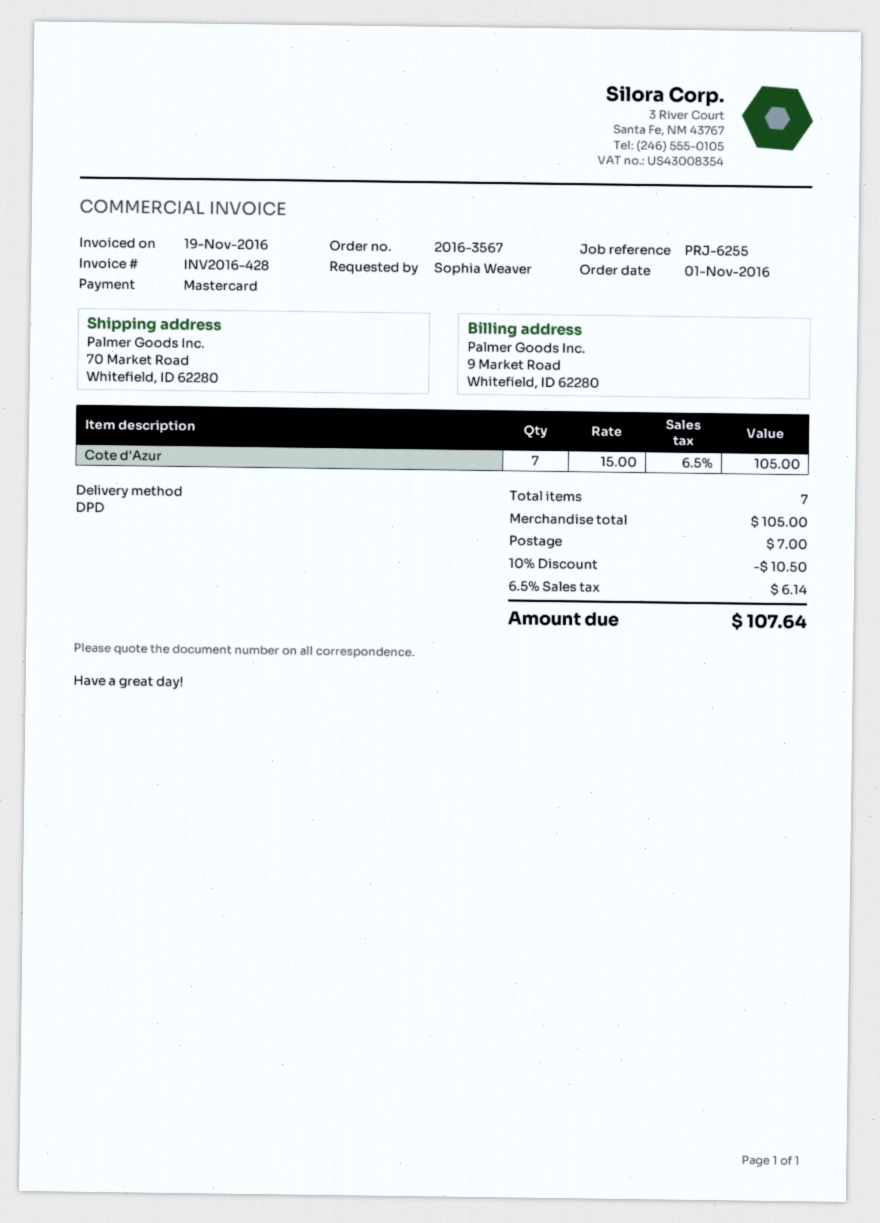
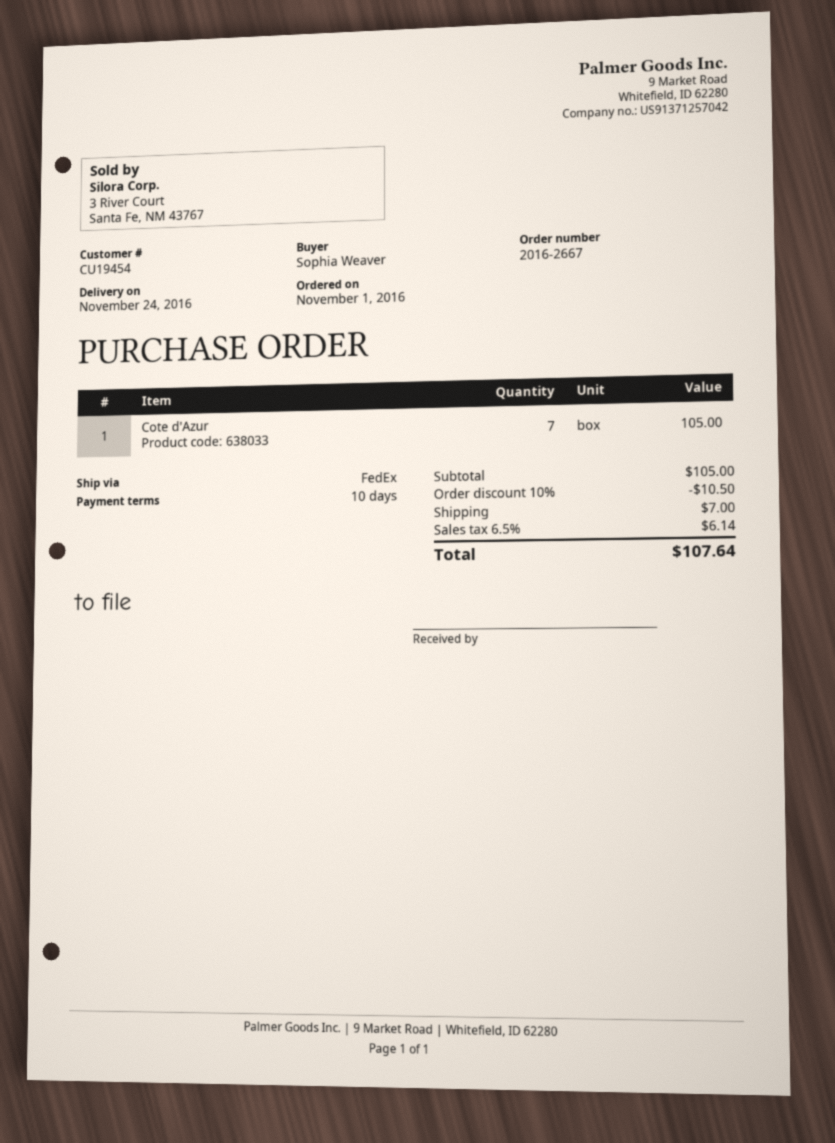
order number: 2016-3567 -> 2016-2667
shipping method: DPD -> FedEx

